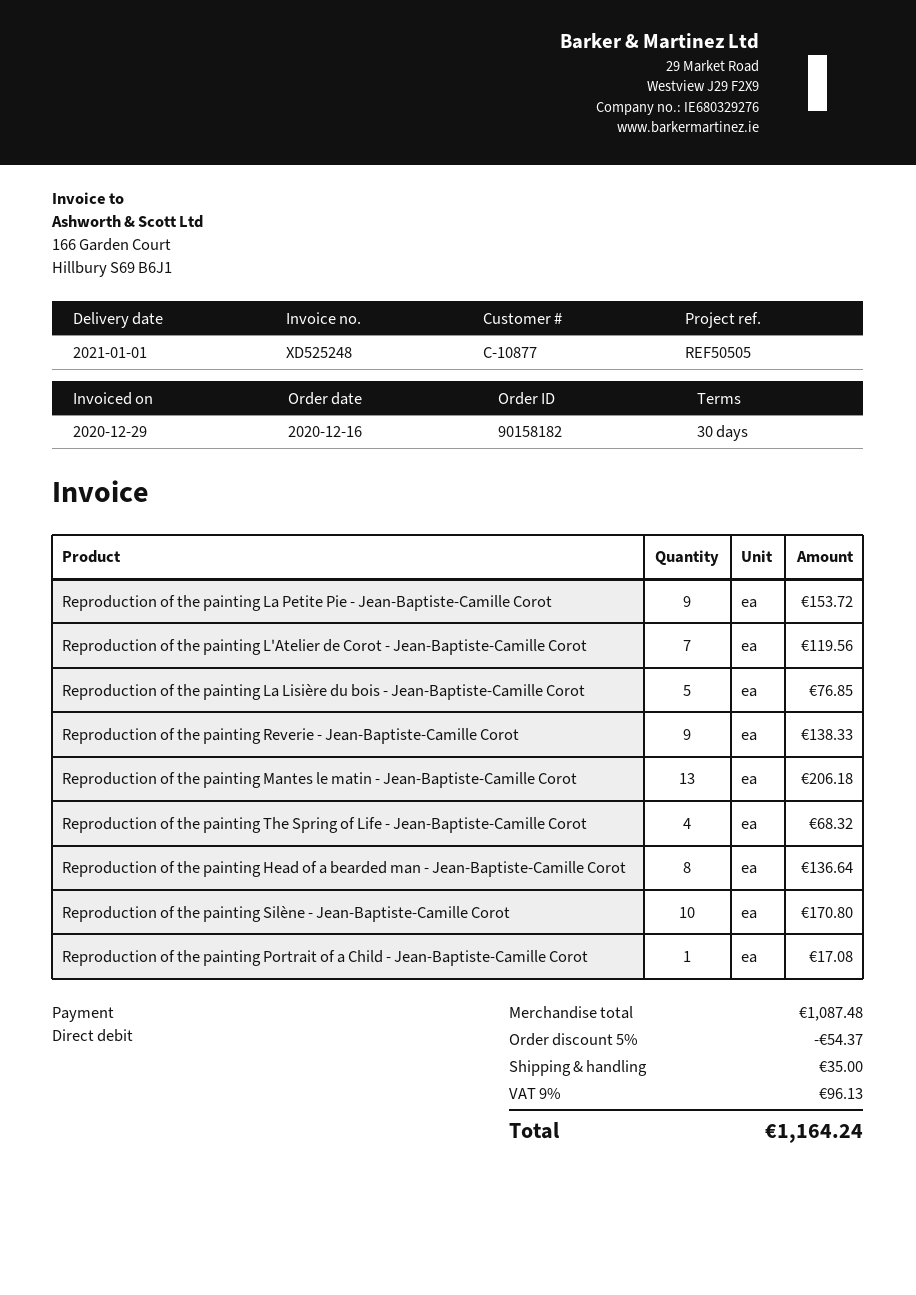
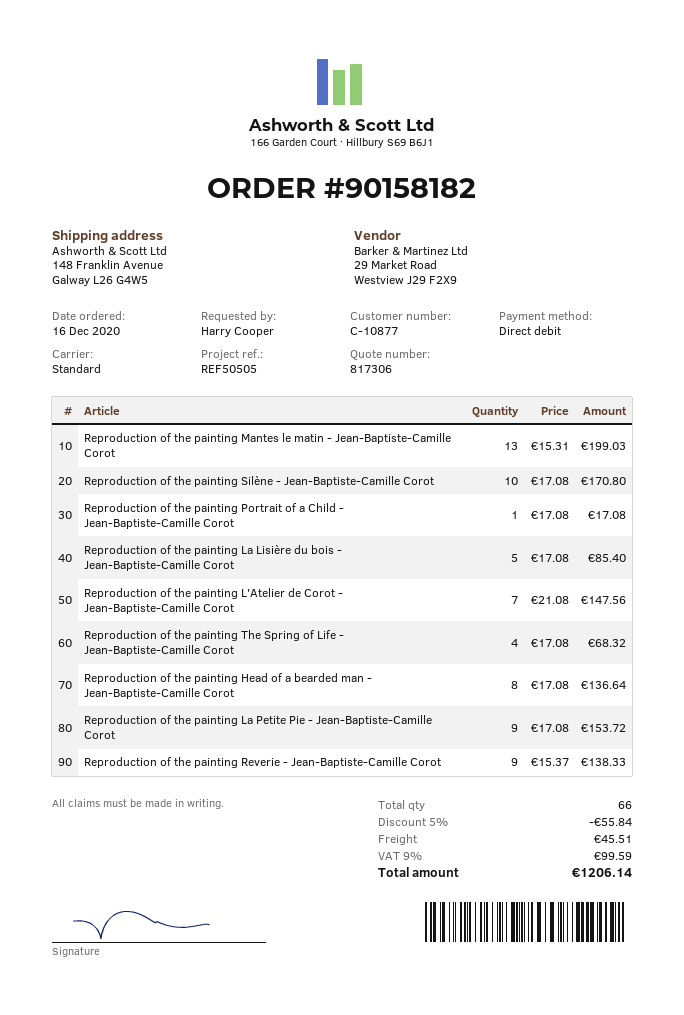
Reproduction of the painting L'Atelier de Corot - Jean-Baptiste-Camille Corot: 7 for 119.56 -> 7 for 147.56
Reproduction of the painting La Lisière du bois - Jean-Baptiste-Camille Corot: 5 for 76.85 -> 5 for 85.40
Reproduction of the painting Mantes le matin - Jean-Baptiste-Camille Corot: 13 for 206.18 -> 13 for 199.03
discount: 5% = 54.37 -> 5% = 55.84
shipping: 35.00 -> 45.51
tax: 9% = 96.13 -> 9% = 99.59
total: 1164.24 -> 1206.14

